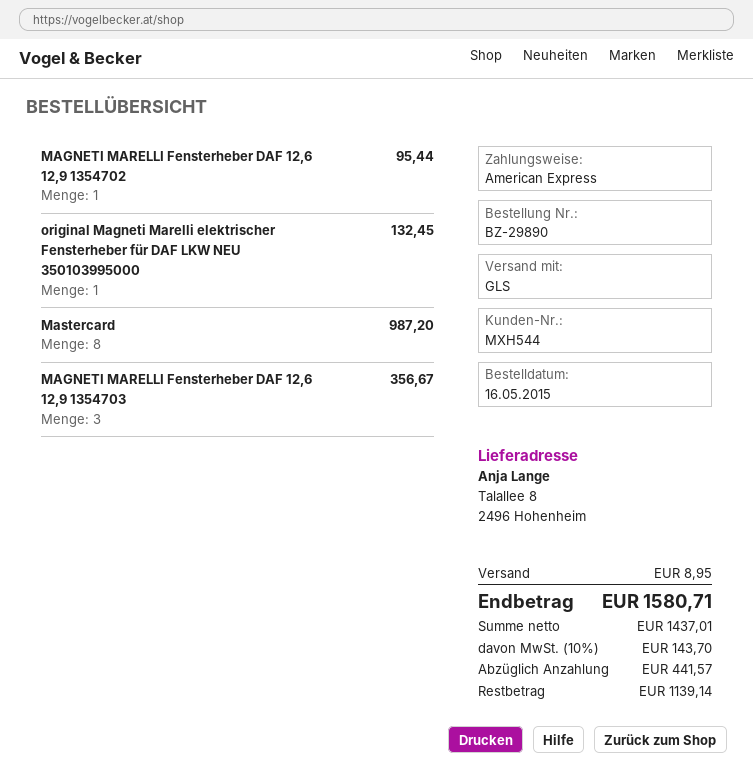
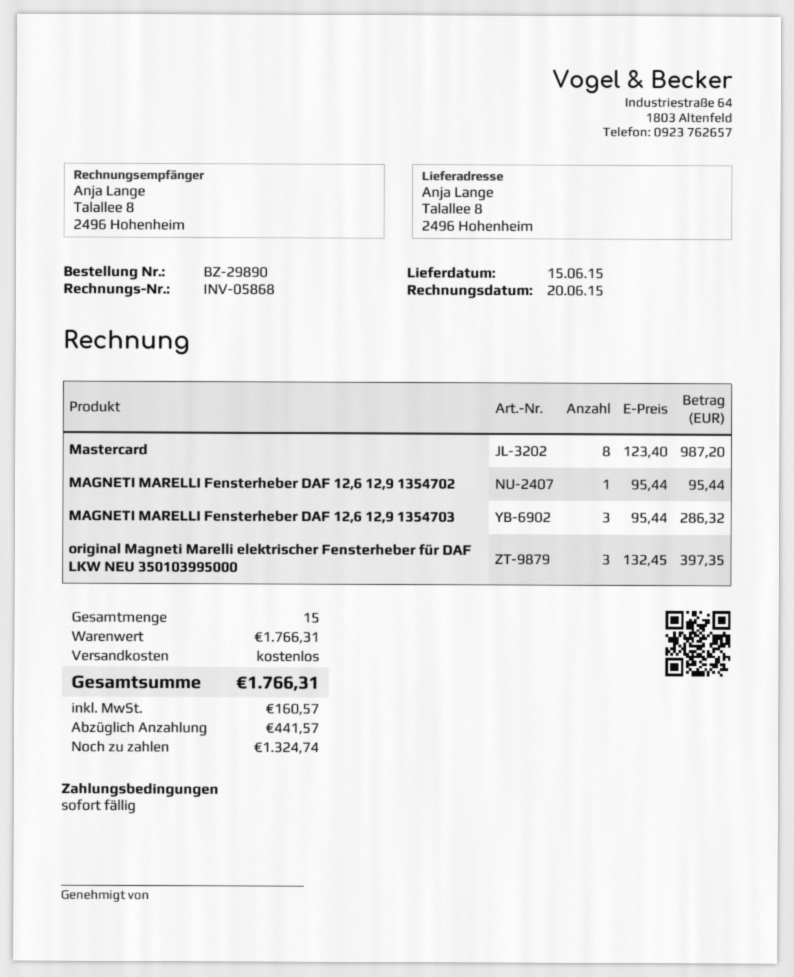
original Magneti Marelli elektrischer Fensterheber für DAF LKW NEU 350103995000: 1 for 132.45 -> 3 for 397.35
MAGNETI MARELLI Fensterheber DAF 12,6 12,9 1354703: 3 for 356.67 -> 3 for 286.32
shipping: 8.95 -> 0.00
tax: 143.70 -> 160.57
total: 1580.71 -> 1766.31
balance: 1139.14 -> 1324.74

